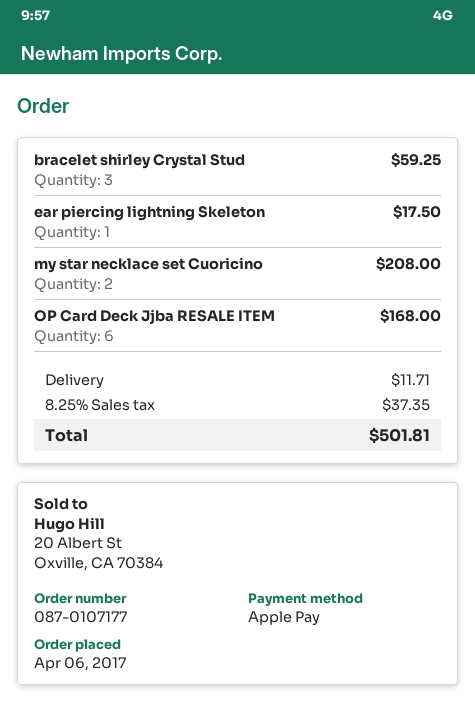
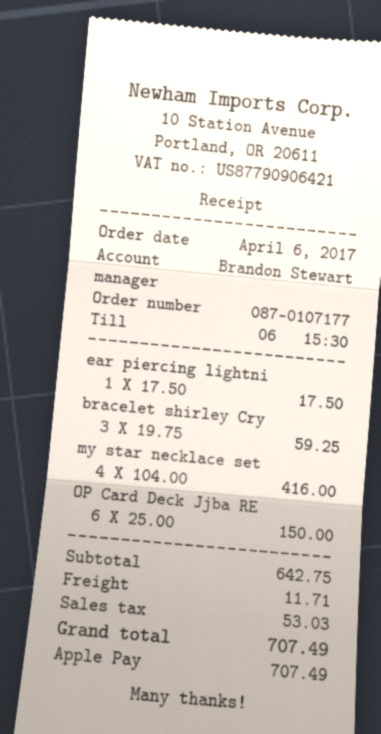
my star necklace set Cuoricino: 2 for 208.00 -> 4 for 416.00
OP Card Deck Jjba RESALE ITEM: 6 for 168.00 -> 6 for 150.00
tax: 37.35 -> 53.03
total: 501.81 -> 707.49

